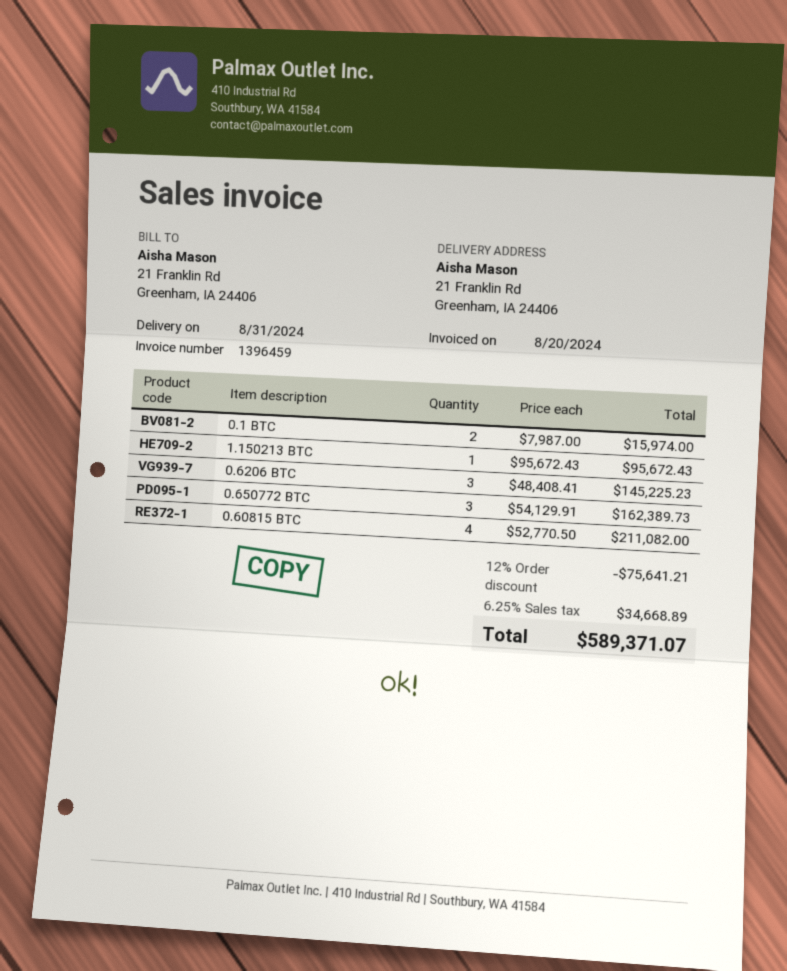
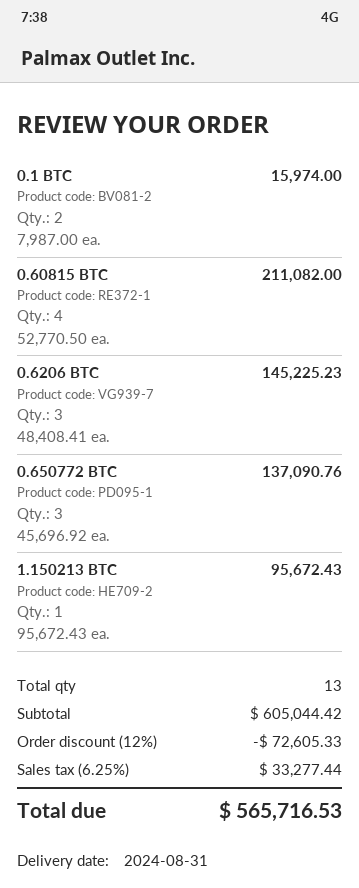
0.650772 BTC: 3 x 54129.91 = 162389.73 -> 3 x 45696.92 = 137090.76
discount: 12% = 75641.21 -> 12% = 72605.33
tax: 6.25% = 34668.89 -> 6.25% = 33277.44
total: 589371.07 -> 565716.53

